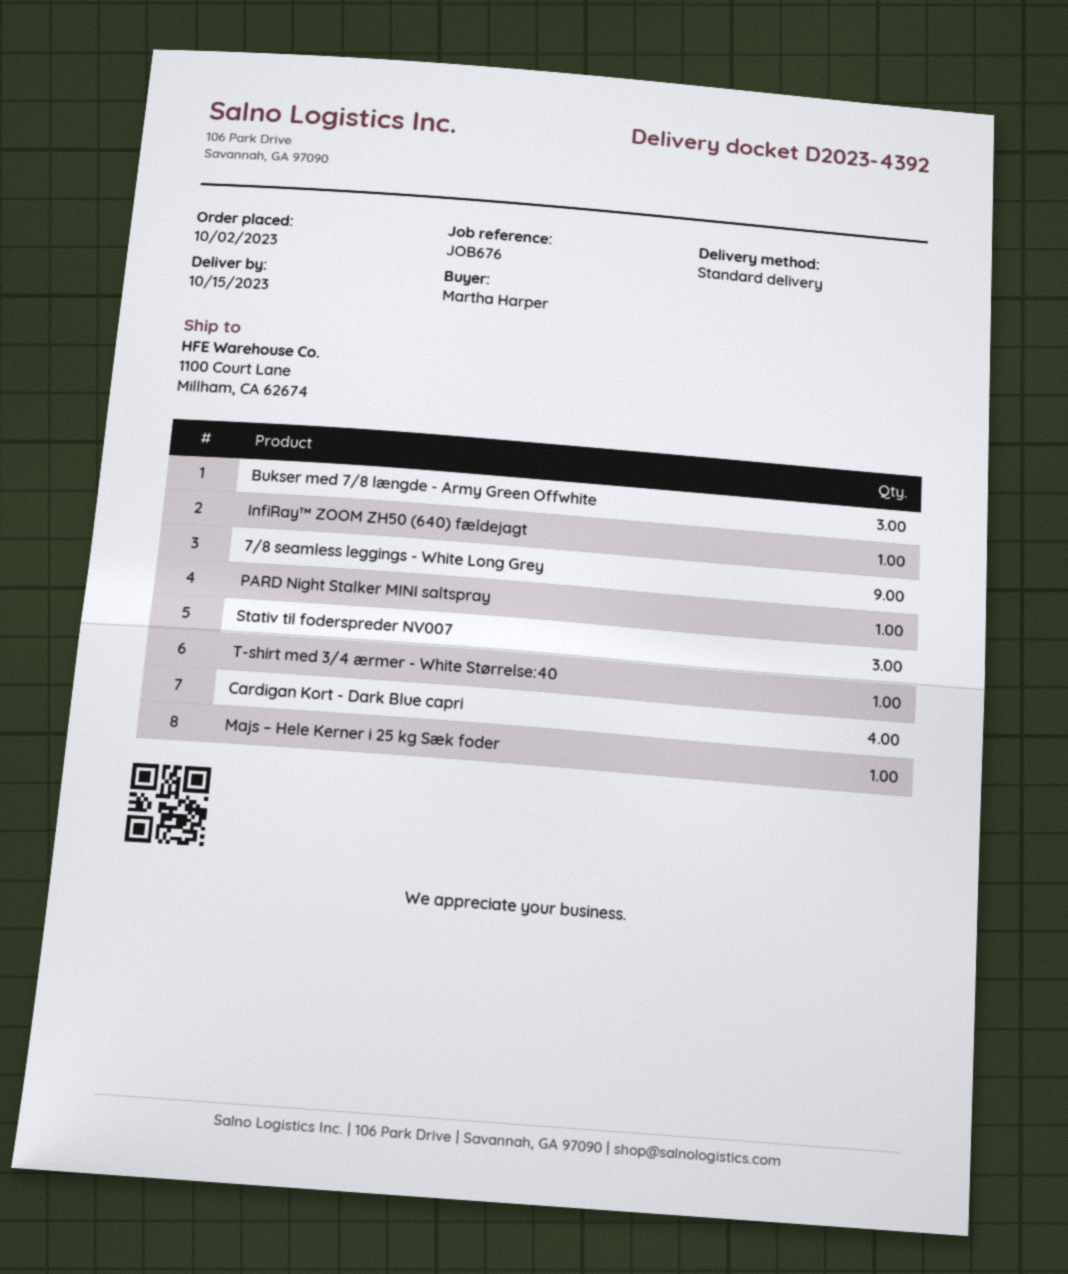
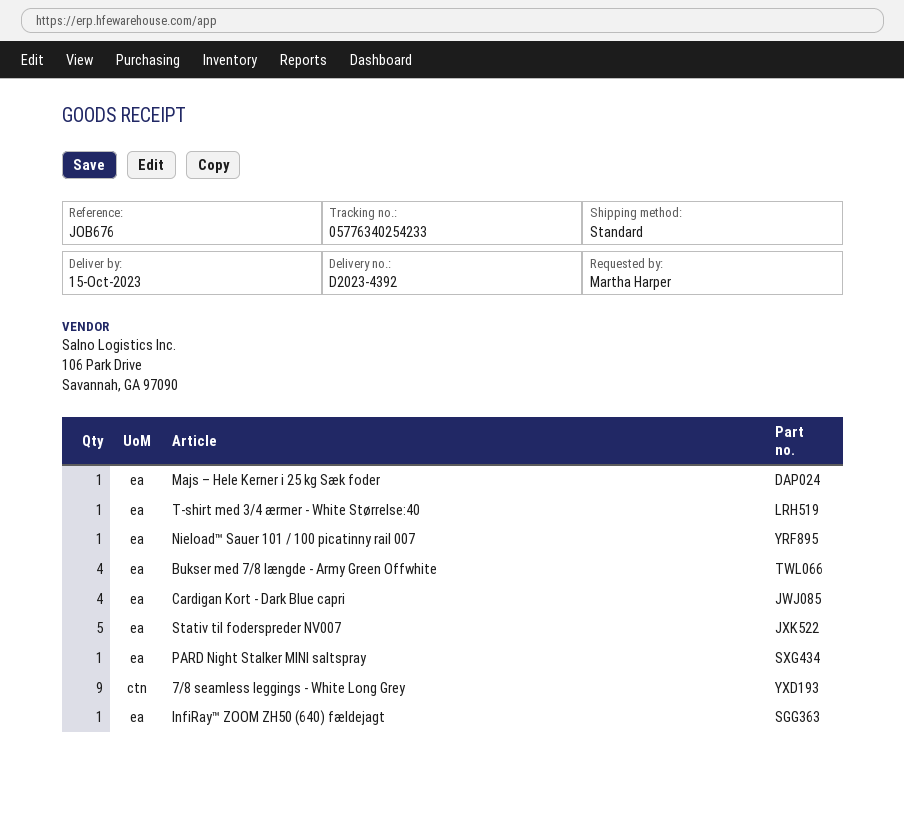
Bukser med 7/8 længde - Army Green Offwhite: 3 -> 4
Stativ til foderspreder NV007: 3 -> 5
Nieload™ Sauer 101 / 100 picatinny rail 007: none -> 1

